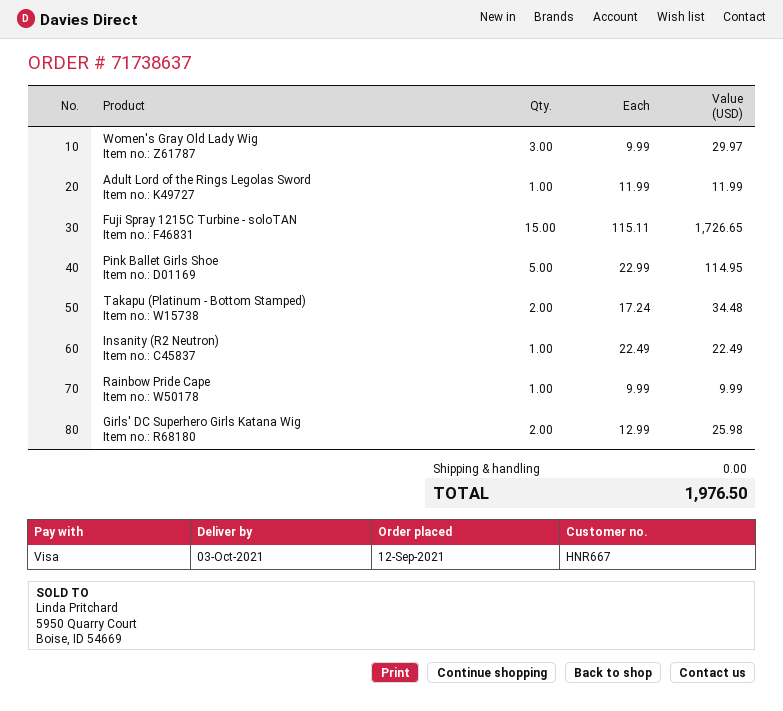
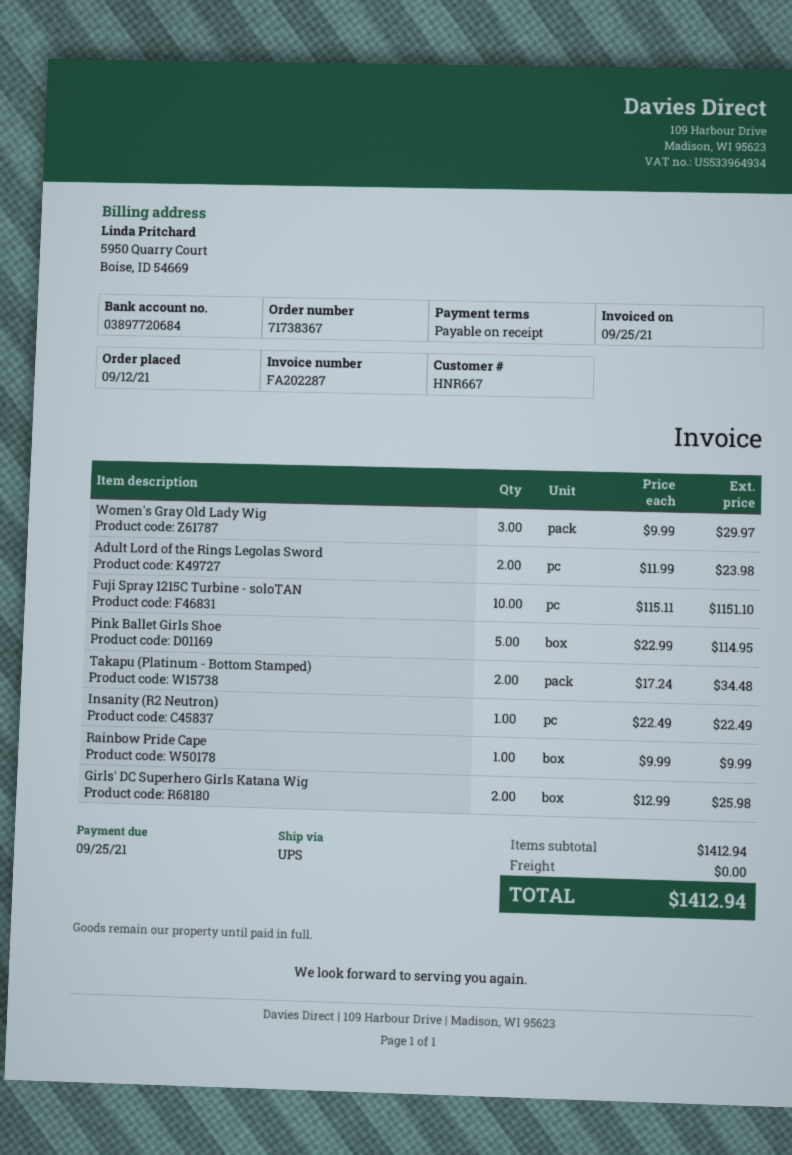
order number: 71738637 -> 71738367
Adult Lord of the Rings Legolas Sword: 1 x 11.99 = 11.99 -> 2 x 11.99 = 23.98
Fuji Spray 1215C Turbine - soloTAN: 15 x 115.11 = 1726.65 -> 10 x 115.11 = 1151.10
total: 1976.50 -> 1412.94

